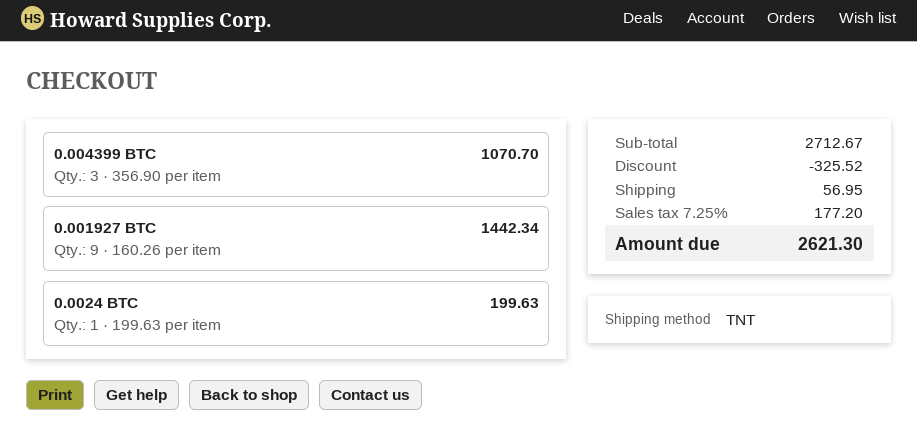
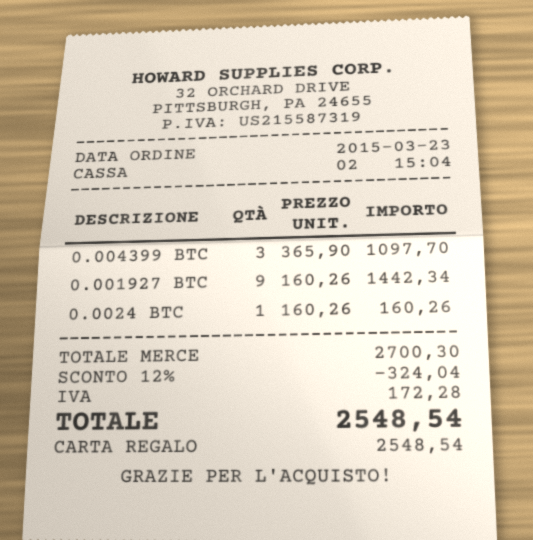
0.004399 BTC: 3 x 356.90 = 1070.70 -> 3 x 365.90 = 1097.70
0.0024 BTC: 1 x 199.63 = 199.63 -> 1 x 160.26 = 160.26
subtotal: 2712.67 -> 2700.30
discount: 325.52 -> 324.04
shipping: 56.95 -> none
tax: 177.20 -> 172.28
total: 2621.30 -> 2548.54

